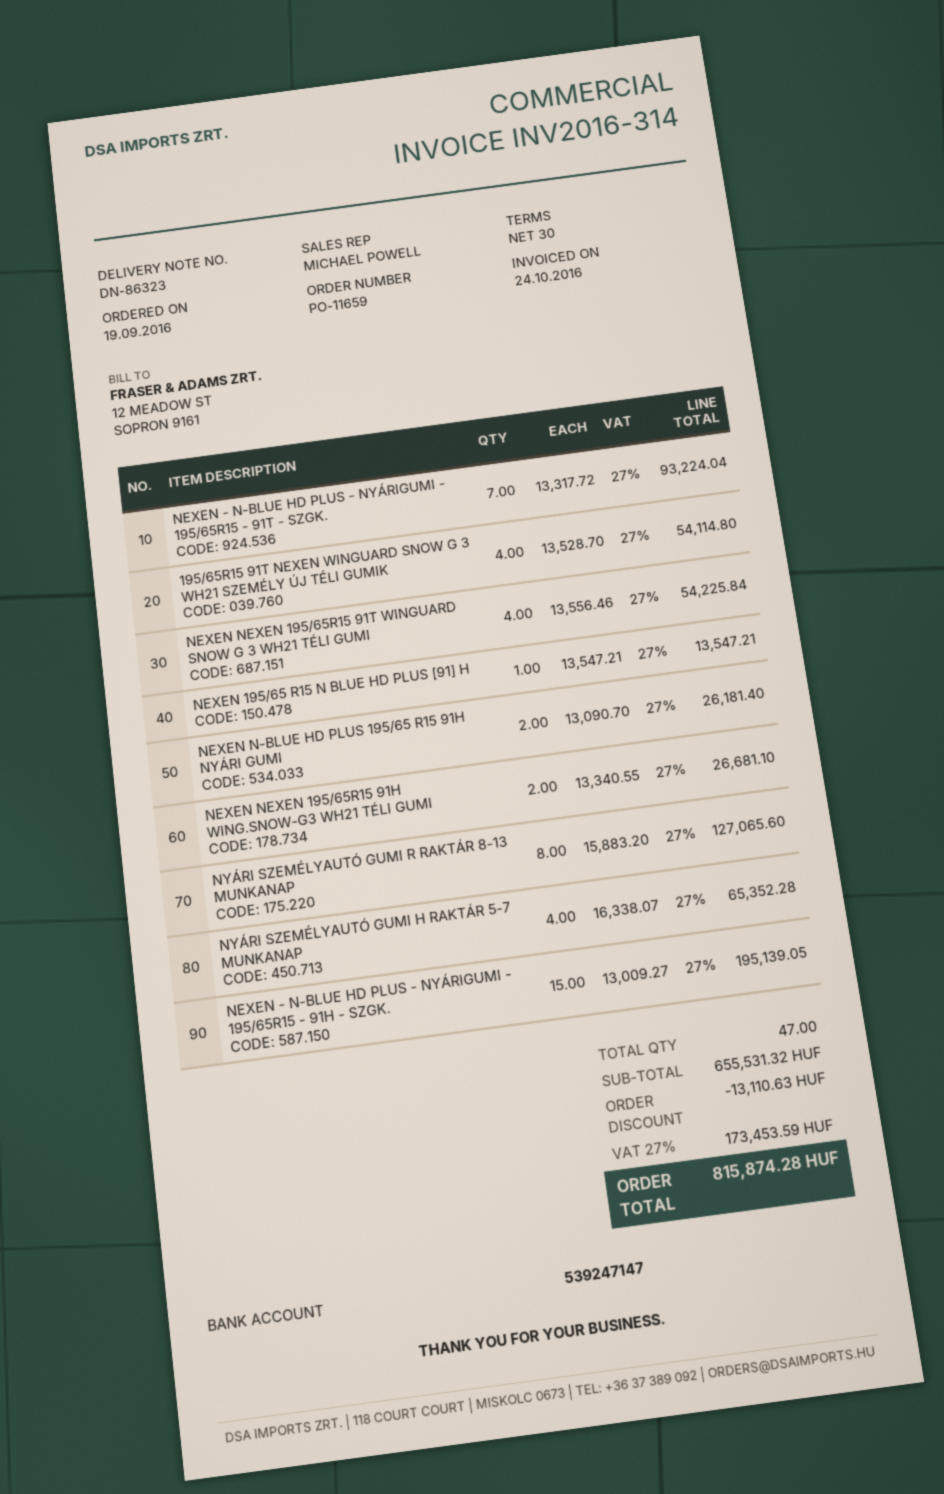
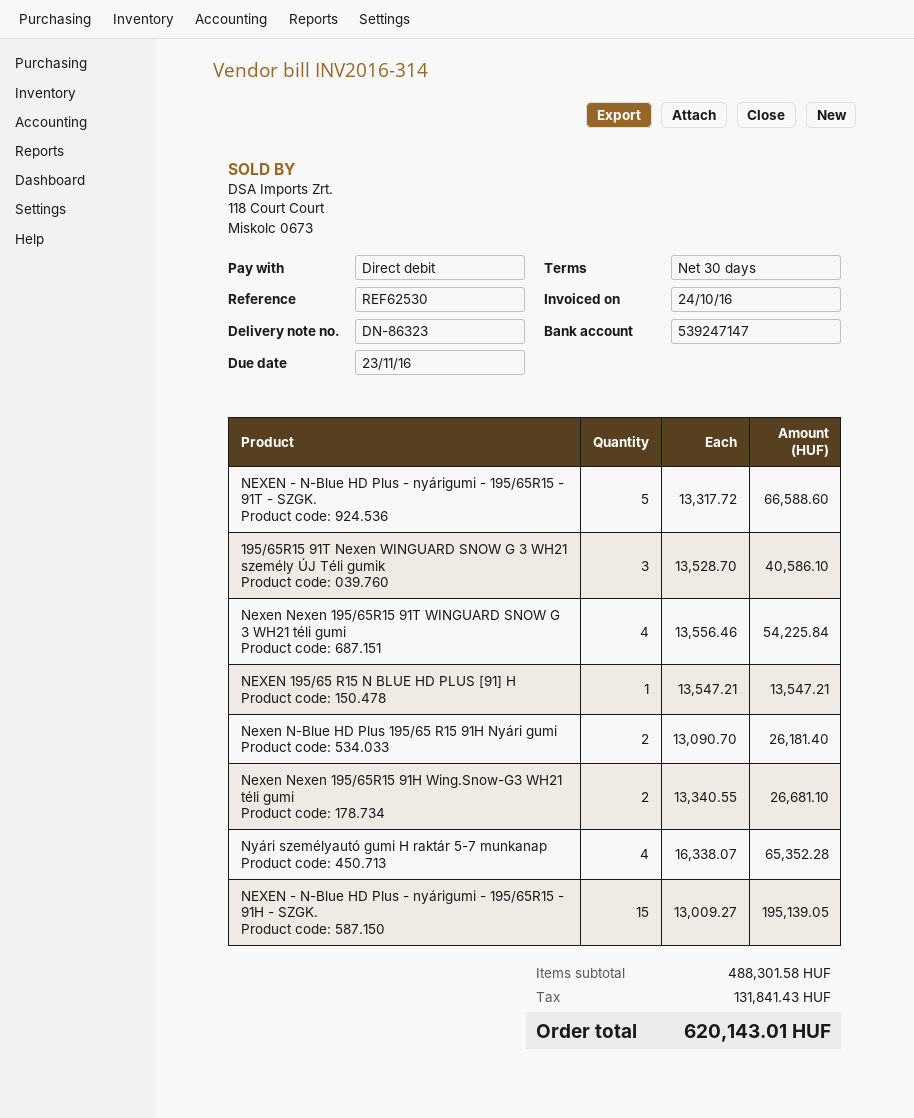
NEXEN - N-BLUE HD PLUS - NYÁRIGUMI - 195/65R15 - 91T - SZGK.: 7 x 13317.72 = 93224.04 -> 5 x 13317.72 = 66588.60
195/65R15 91T NEXEN WINGUARD SNOW G 3 WH21 SZEMÉLY ÚJ TÉLI GUMIK: 4 x 13528.70 = 54114.80 -> 3 x 13528.70 = 40586.10
NYÁRI SZEMÉLYAUTÓ GUMI R RAKTÁR 8-13 MUNKANAP: 8 x 15883.20 = 127065.60 -> none
subtotal: 655531.32 -> 488301.58
discount: 13110.63 -> none
tax: 173453.59 -> 131841.43
total: 815874.28 -> 620143.01

